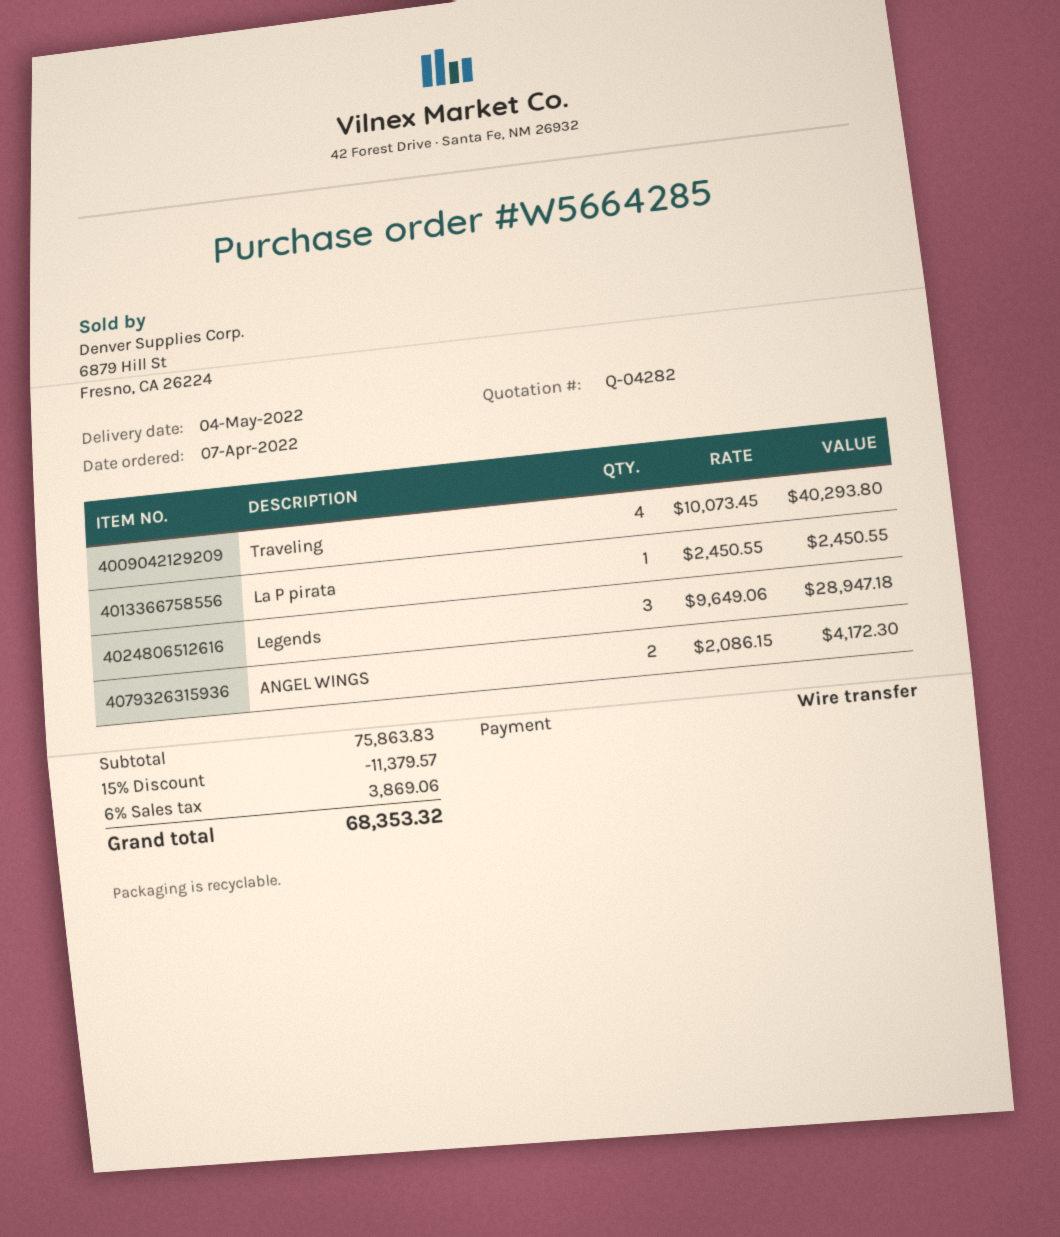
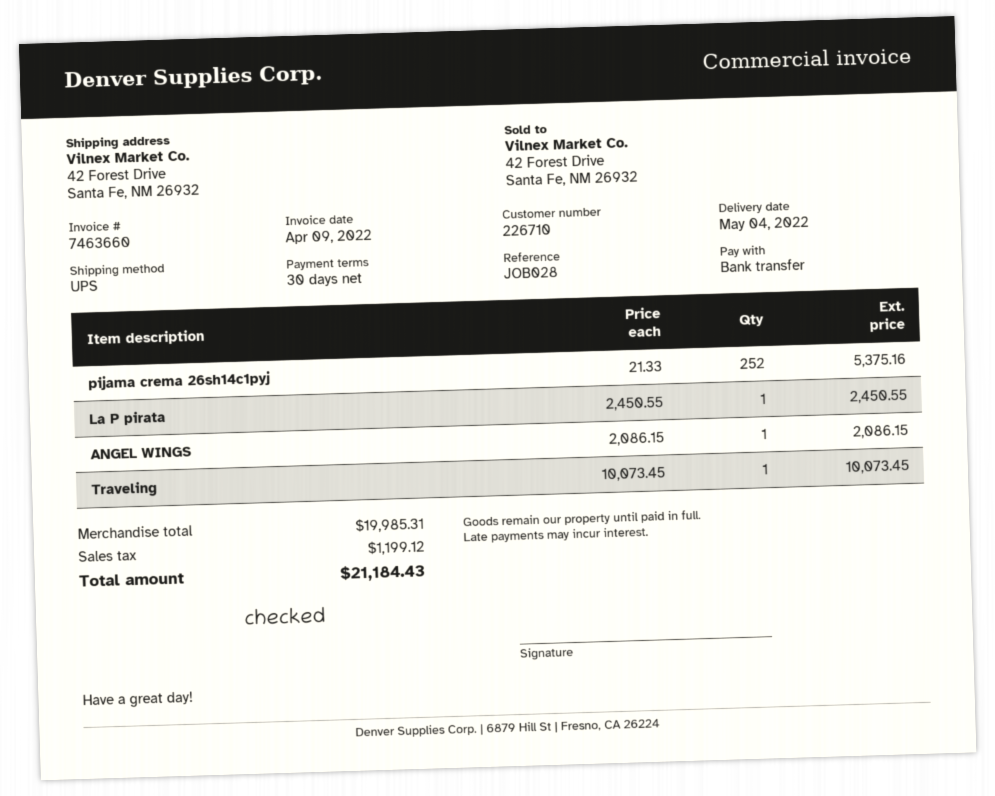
Traveling: 4 x 10073.45 = 40293.80 -> 1 x 10073.45 = 10073.45
Legends: 3 x 9649.06 = 28947.18 -> none
ANGEL WINGS: 2 x 2086.15 = 4172.30 -> 1 x 2086.15 = 2086.15
pijama crema 26sh14c1pyj: none -> 252 x 21.33 = 5375.16
subtotal: 75863.83 -> 19985.31
discount: 15% = 11379.57 -> none
tax: 3869.06 -> 1199.12
total: 68353.32 -> 21184.43

